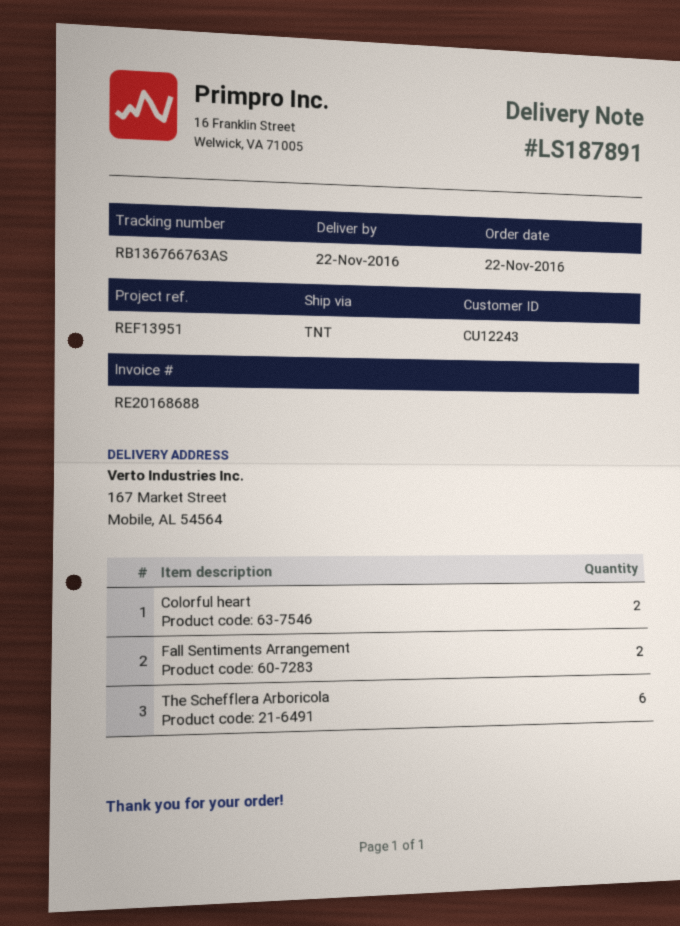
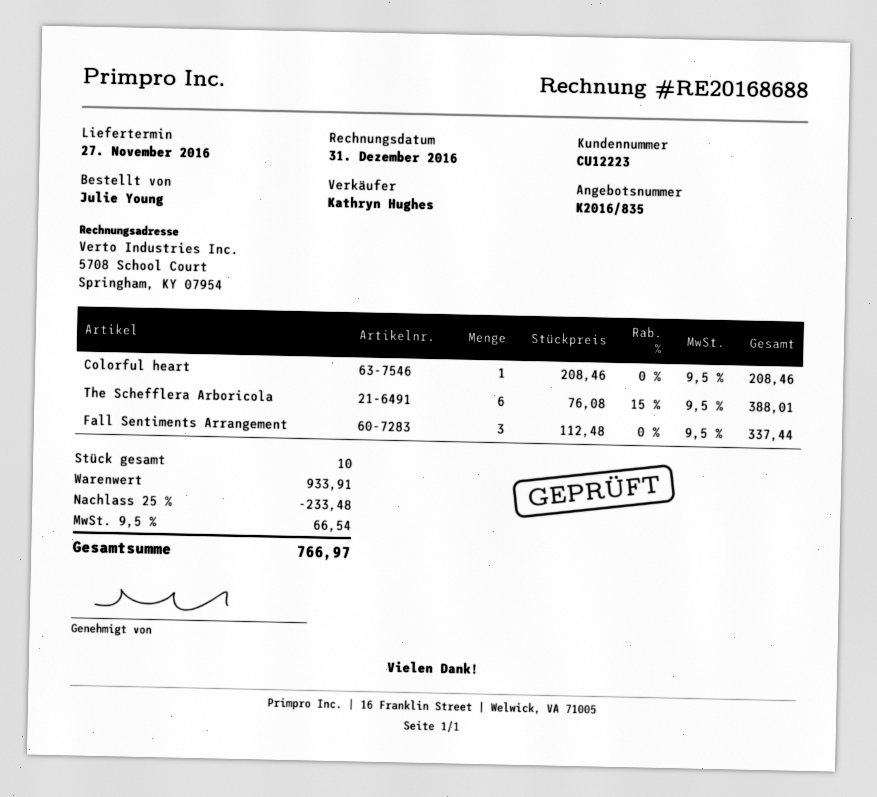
delivery date: 2016-11-22 -> 2016-11-27
customer number: CU12243 -> CU12223
Colorful heart: 2 -> 1
Fall Sentiments Arrangement: 2 -> 3

